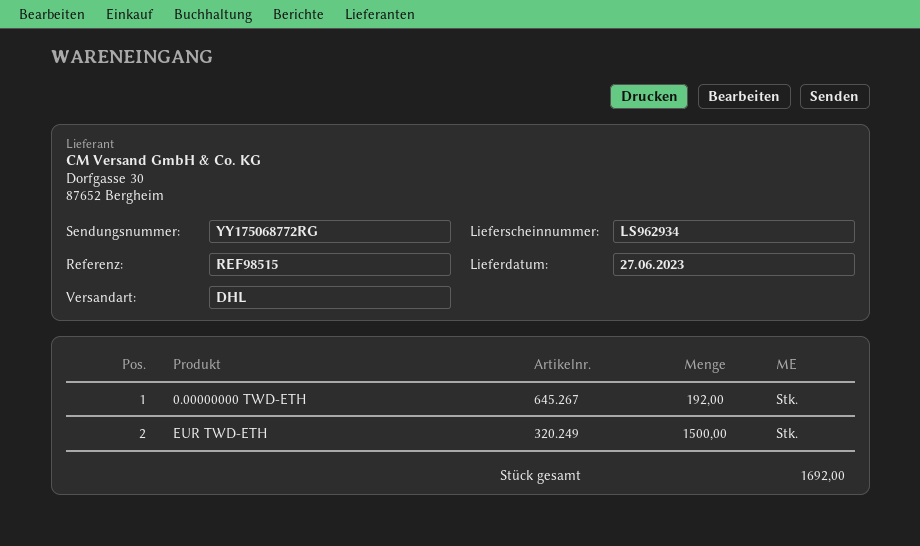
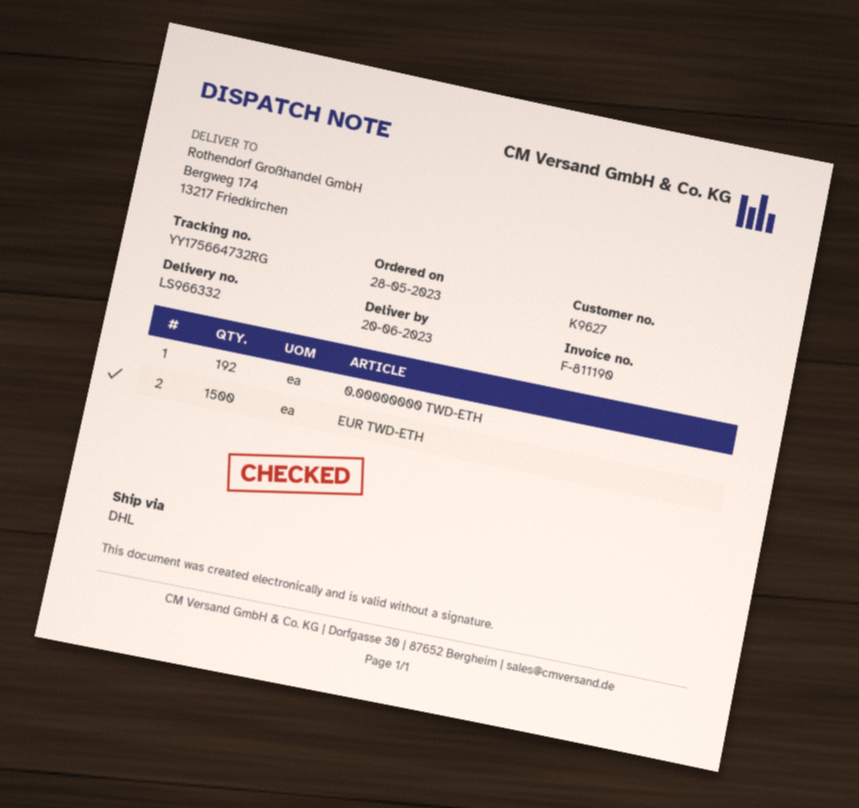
delivery note number: LS962934 -> LS966332
delivery date: 2023-06-27 -> 2023-06-20
tracking number: YY175068772RG -> YY175664732RG

